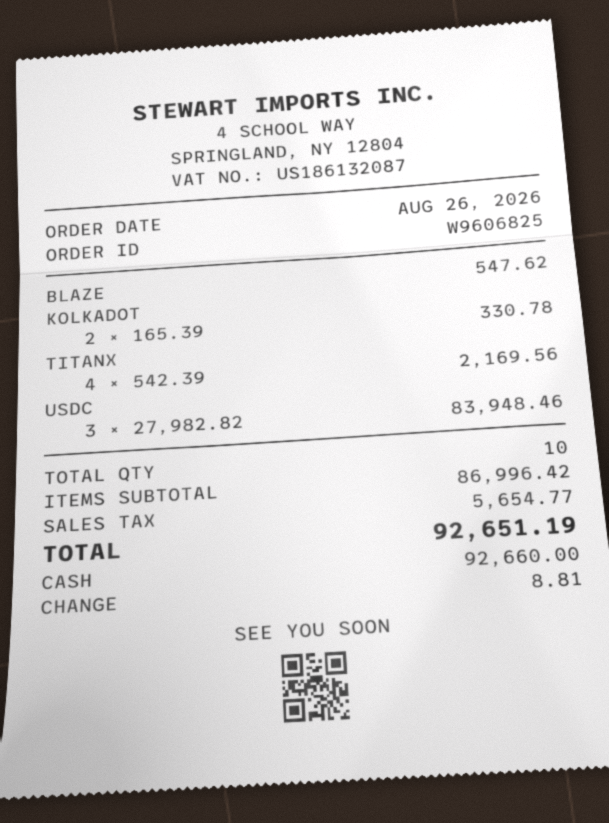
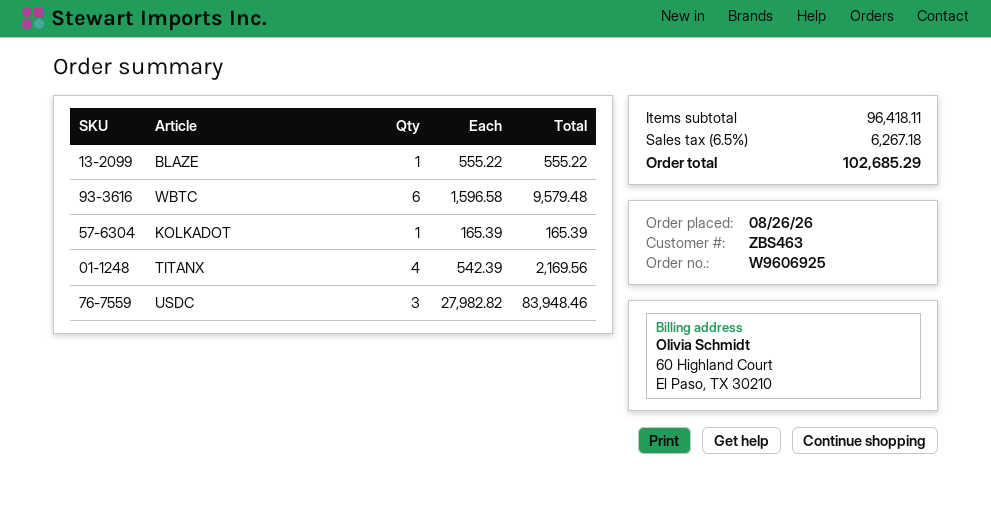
order number: W9606825 -> W9606925
BLAZE: 1 x 547.62 = 547.62 -> 1 x 555.22 = 555.22
KOLKADOT: 2 x 165.39 = 330.78 -> 1 x 165.39 = 165.39
WBTC: none -> 6 x 1596.58 = 9579.48
subtotal: 86996.42 -> 96418.11
tax: 5654.77 -> 6267.18
total: 92651.19 -> 102685.29

